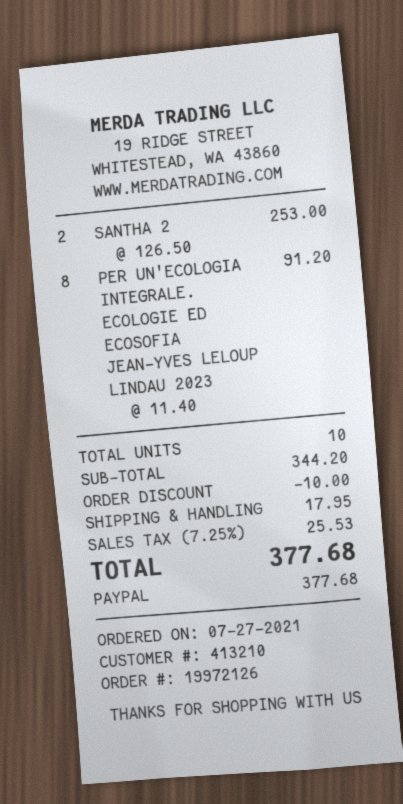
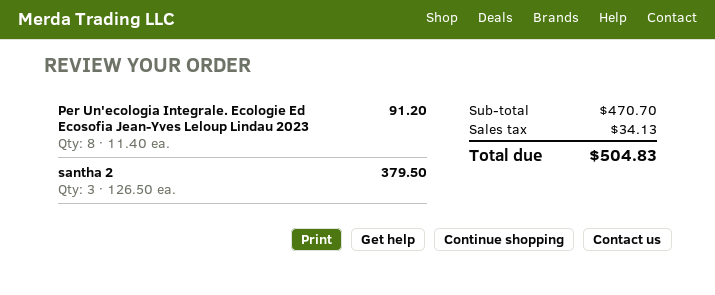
SANTHA 2: 2 x 126.50 = 253.00 -> 3 x 126.50 = 379.50
subtotal: 344.20 -> 470.70
discount: 10.00 -> none
shipping: 17.95 -> none
tax: 25.53 -> 34.13
total: 377.68 -> 504.83

